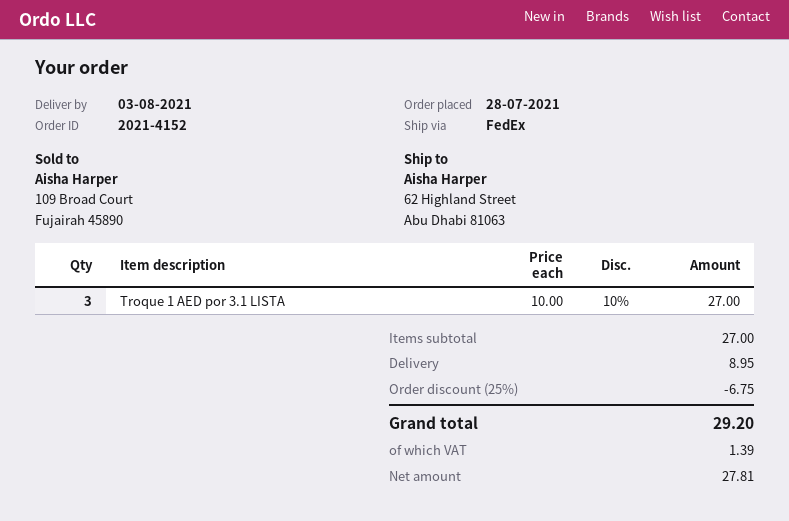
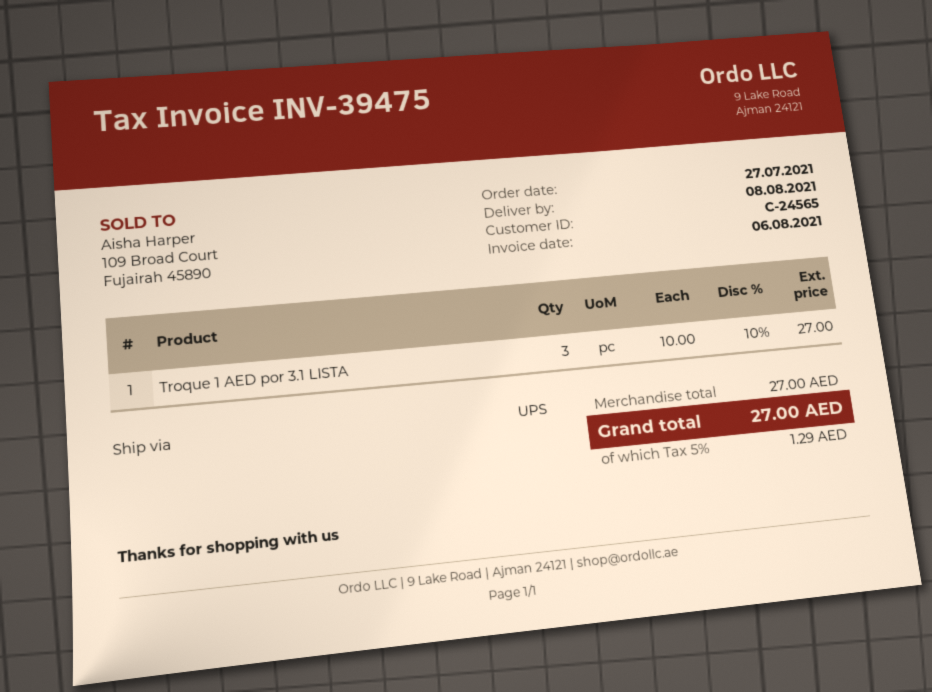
order date: 2021-07-28 -> 2021-07-27
delivery date: 2021-08-03 -> 2021-08-08
shipping method: FedEx -> UPS
discount: 25% = 6.75 -> none
shipping: 8.95 -> none
tax: 1.39 -> 1.29
total: 29.20 -> 27.00

